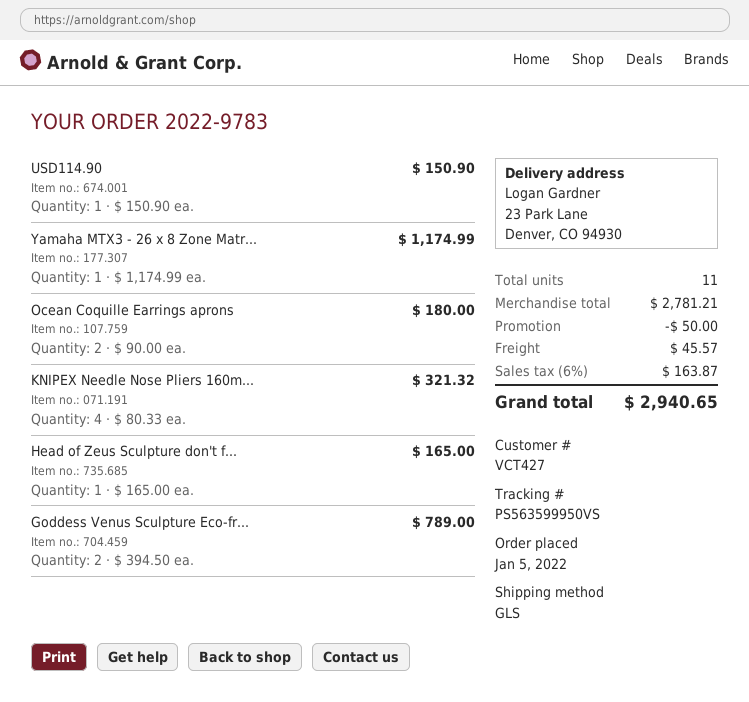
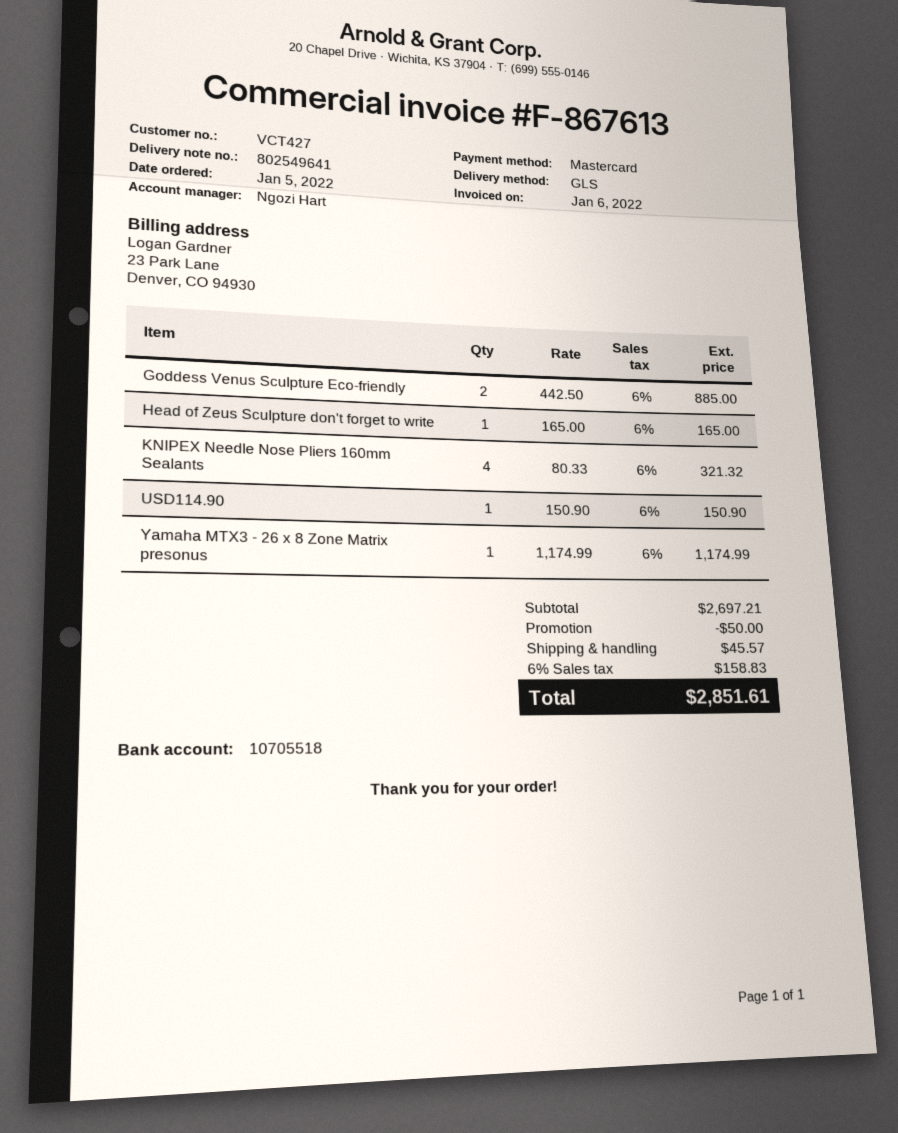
Ocean Coquille Earrings aprons: 2 x 90.00 = 180.00 -> none
Goddess Venus Sculpture Eco-fr...: 2 x 394.50 = 789.00 -> 2 x 442.50 = 885.00
subtotal: 2781.21 -> 2697.21
tax: 6% = 163.87 -> 6% = 158.83
total: 2940.65 -> 2851.61

